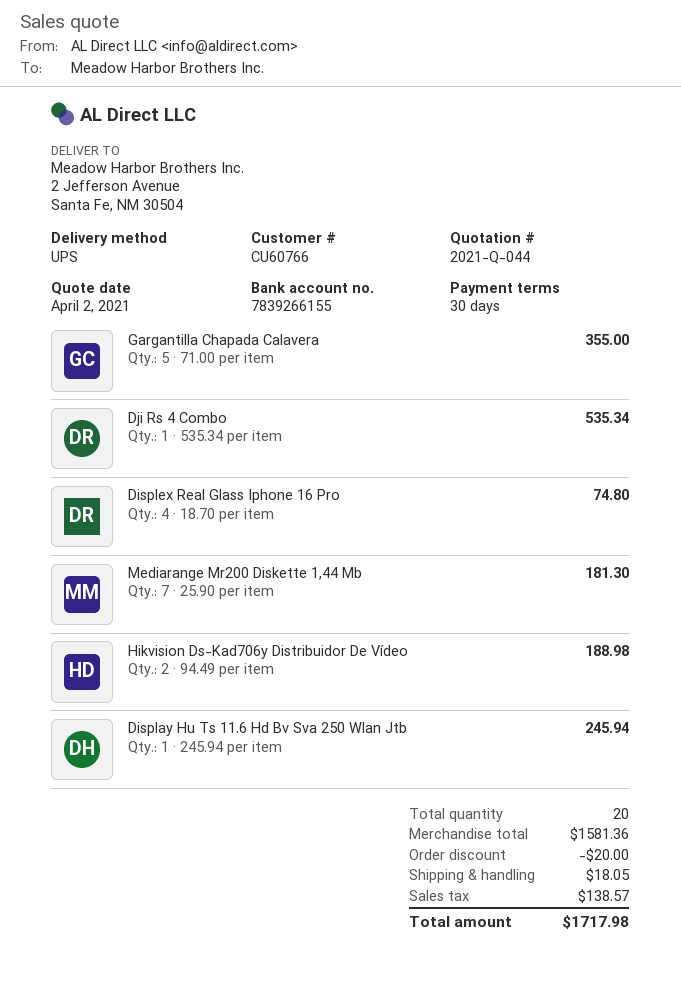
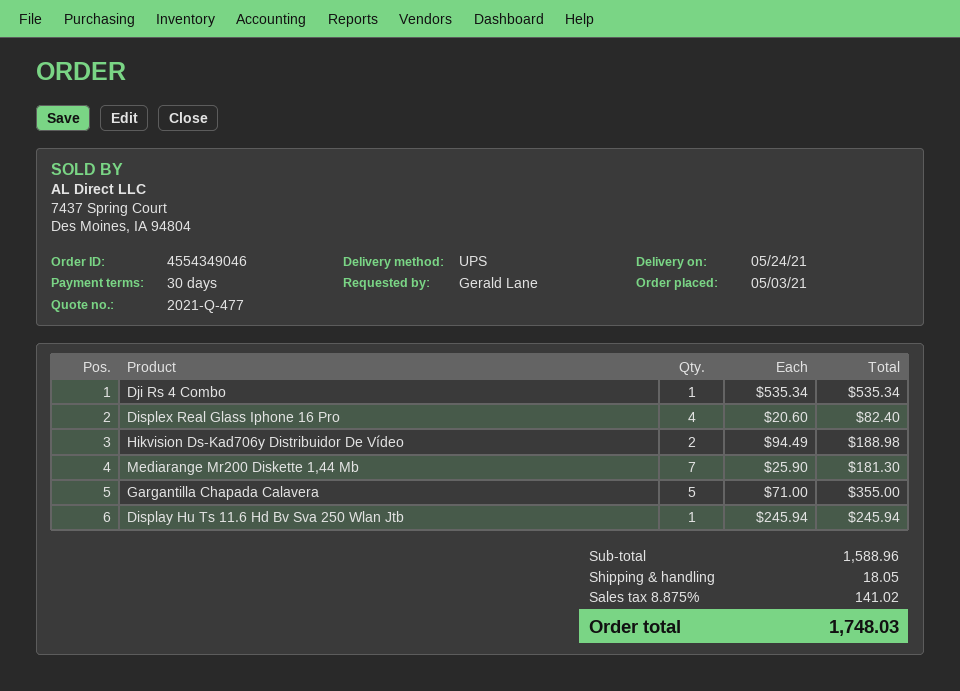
quote number: 2021-Q-044 -> 2021-Q-477
Displex Real Glass Iphone 16 Pro: 4 x 18.70 = 74.80 -> 4 x 20.60 = 82.40
subtotal: 1581.36 -> 1588.96
discount: 20.00 -> none
tax: 138.57 -> 141.02
total: 1717.98 -> 1748.03

